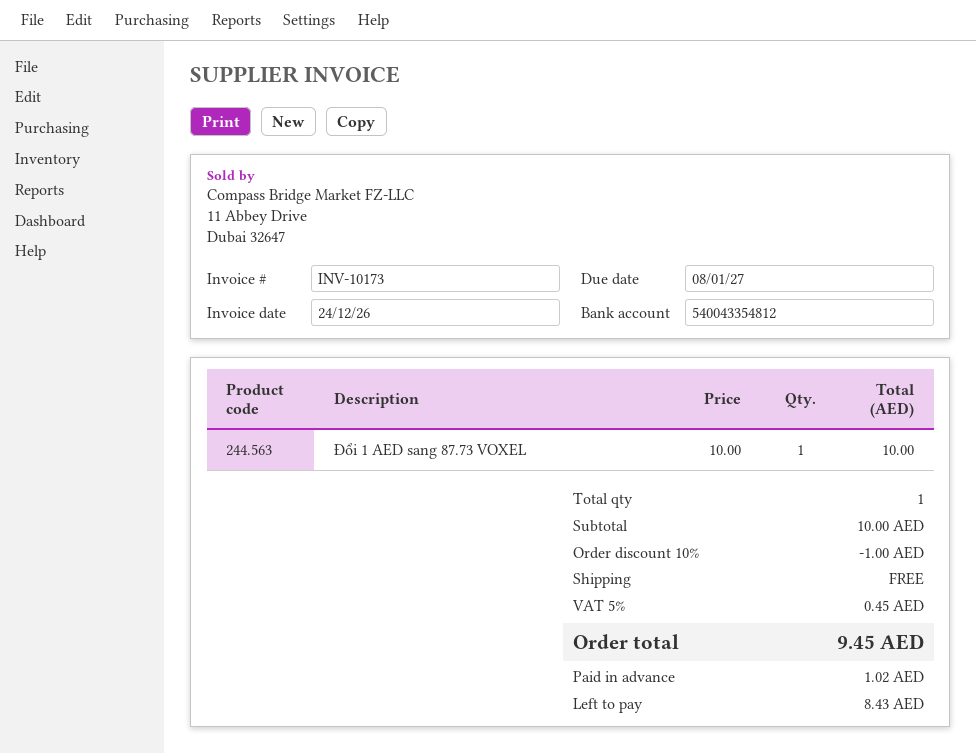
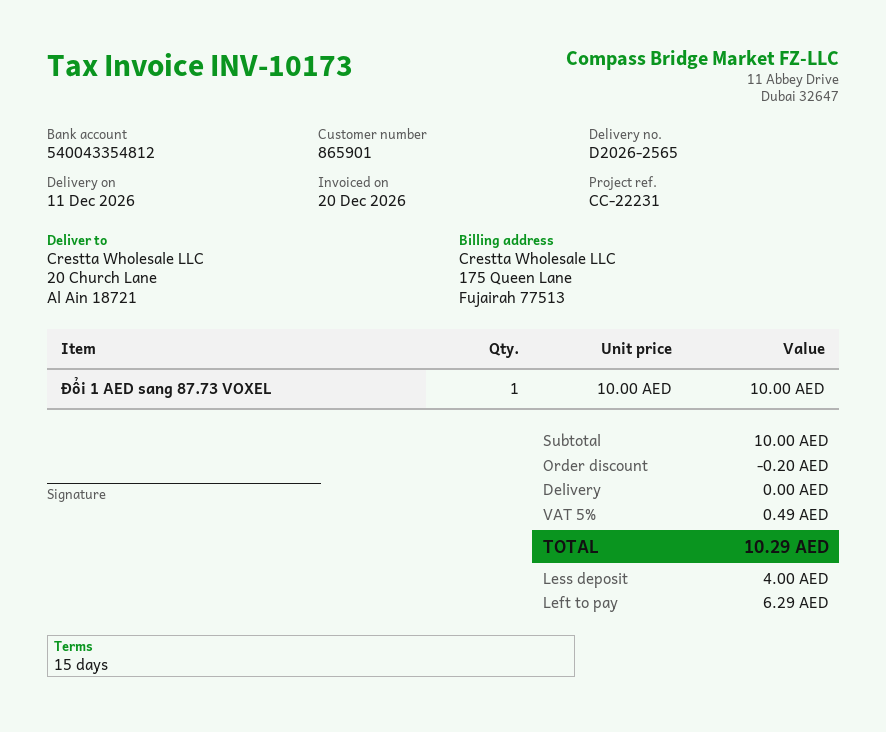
invoice date: 2026-12-24 -> 2026-12-20
discount: 1.00 -> 0.20
tax: 5% = 0.45 -> 5% = 0.49
total: 9.45 -> 10.29
deposit: 1.02 -> 4.00
balance: 8.43 -> 6.29

